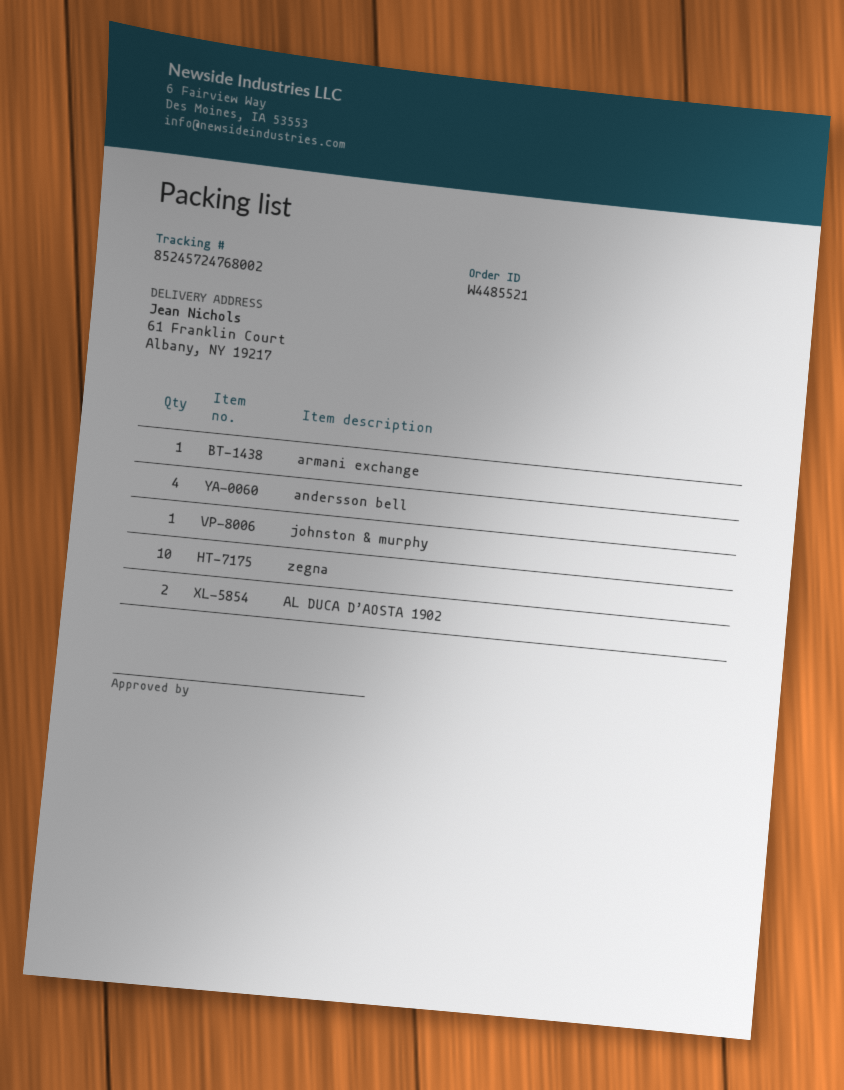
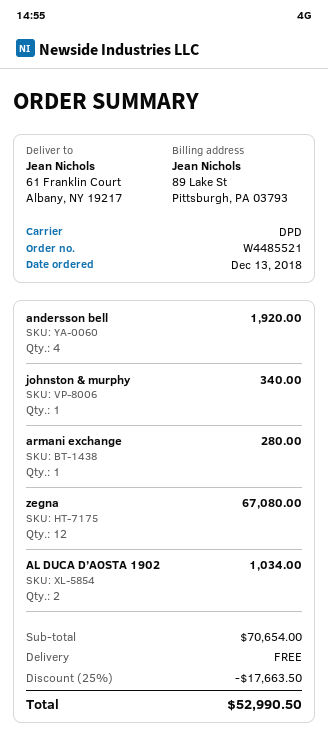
zegna: 10 -> 12

